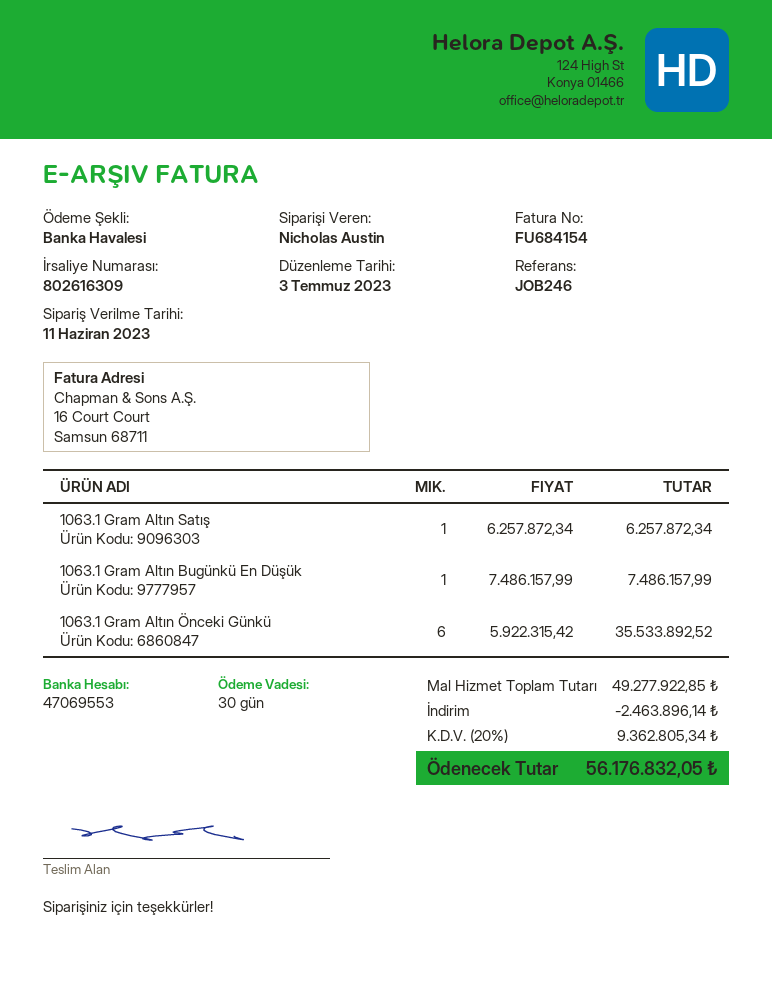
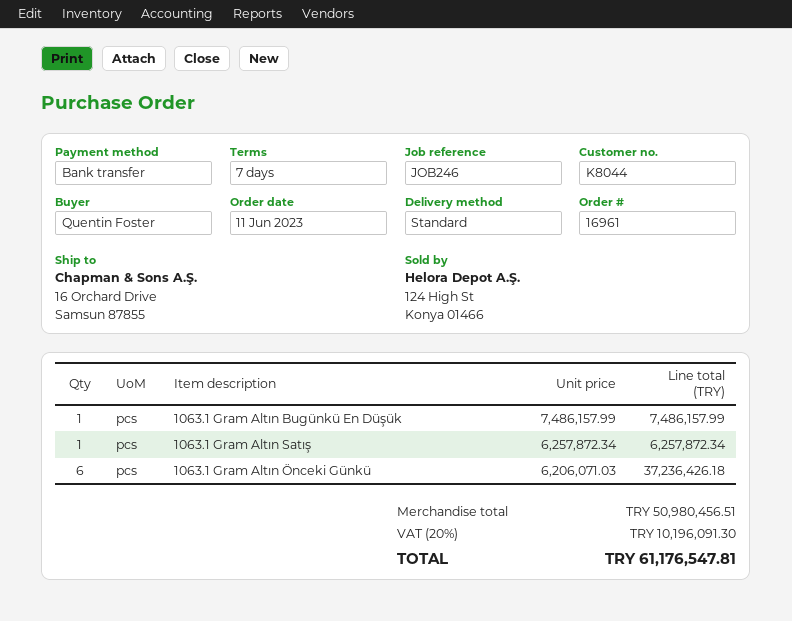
payment terms: 30 days -> 7 days
ordered by: Nicholas Austin -> Quentin Foster
1063.1 Gram Altın Önceki Günkü: 6 x 5922315.42 = 35533892.52 -> 6 x 6206071.03 = 37236426.18
subtotal: 49277922.85 -> 50980456.51
discount: 2463896.14 -> none
tax: 20% = 9362805.34 -> 20% = 10196091.30
total: 56176832.05 -> 61176547.81

